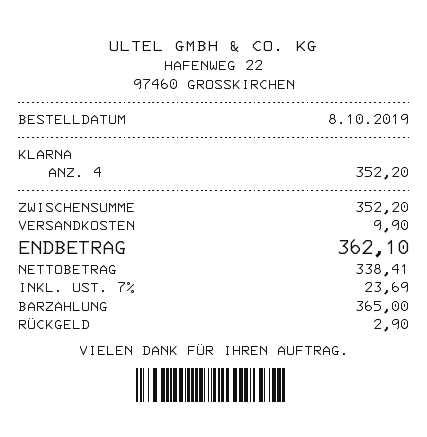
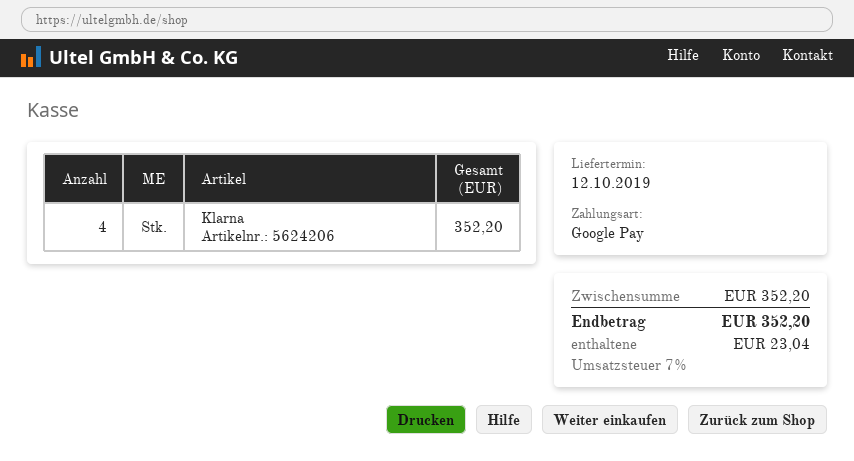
payment method: cash -> Google Pay
shipping: 9.90 -> none
tax: 7% = 23.69 -> 7% = 23.04
total: 362.10 -> 352.20

